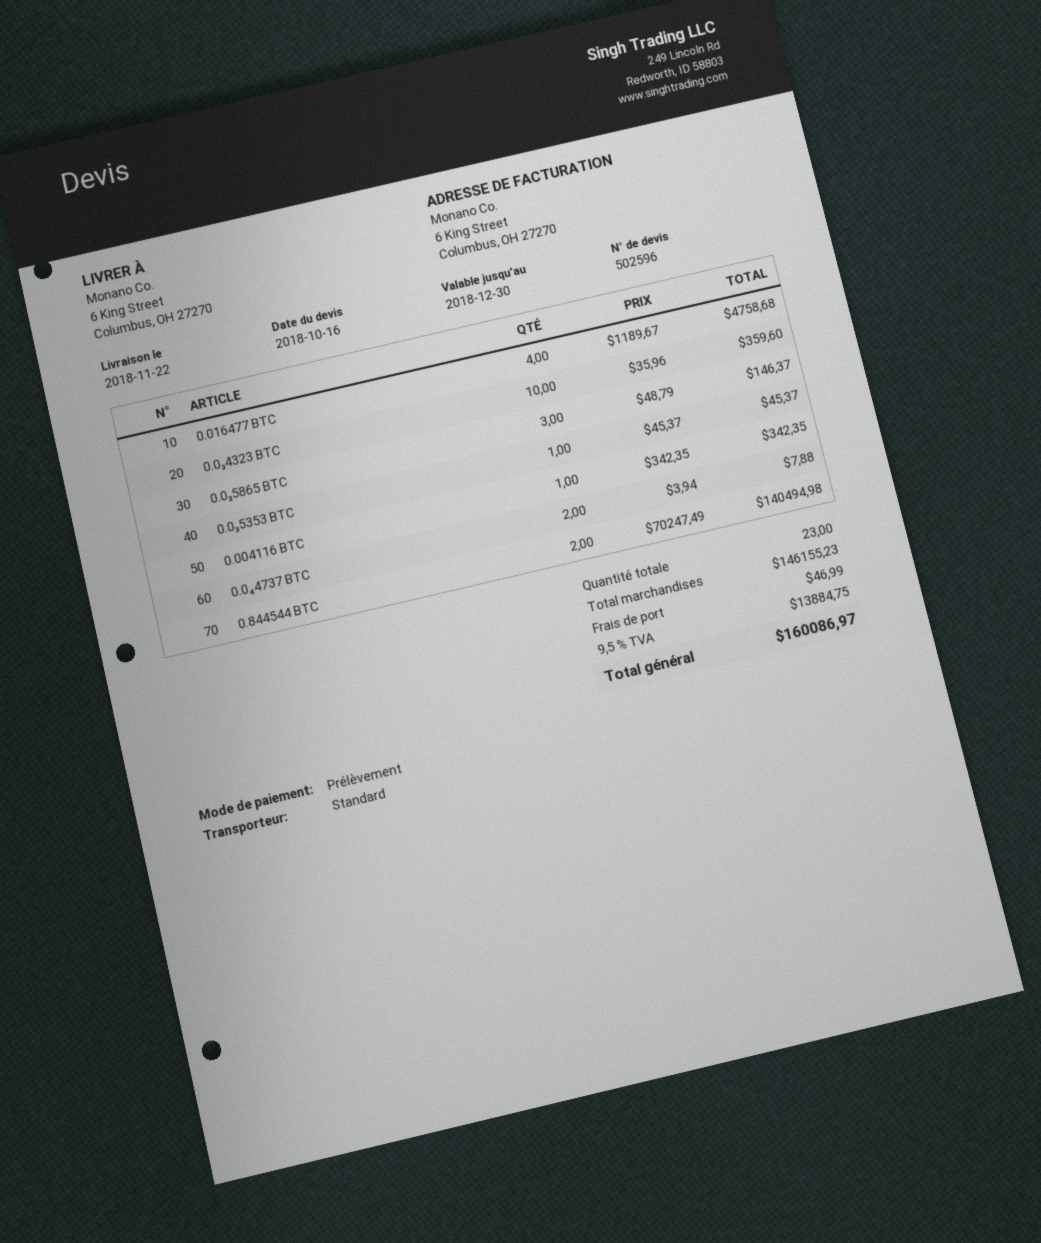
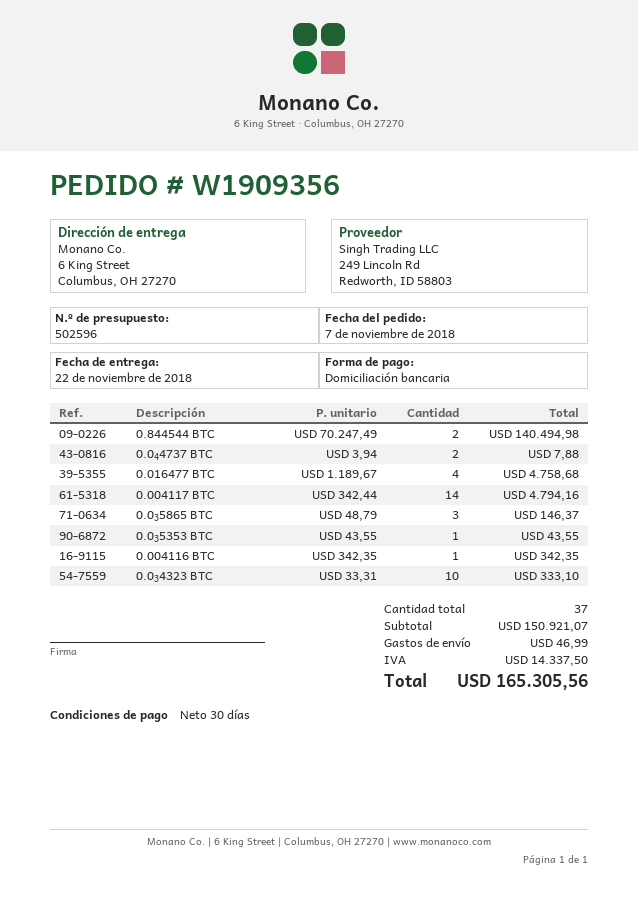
0.0₃4323 BTC: 10 x 35.96 = 359.60 -> 10 x 33.31 = 333.10
0.0₃5353 BTC: 1 x 45.37 = 45.37 -> 1 x 43.55 = 43.55
0.004117 BTC: none -> 14 x 342.44 = 4794.16
total quantity: 23 -> 37
subtotal: 146155.23 -> 150921.07
tax: 13884.75 -> 14337.50
total: 160086.97 -> 165305.56

